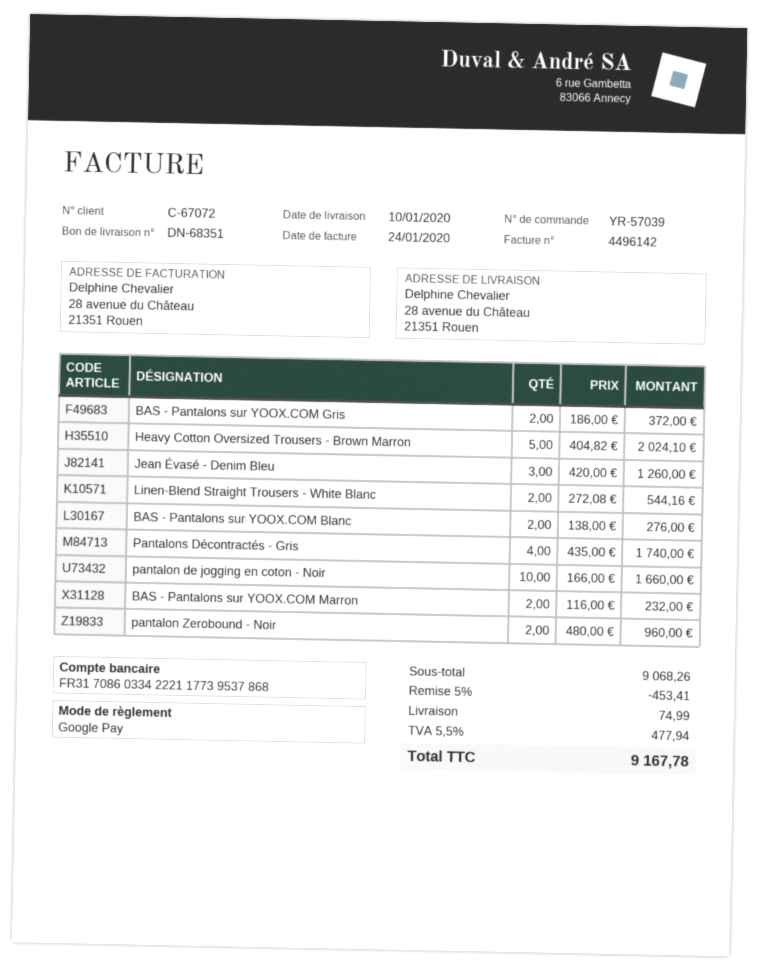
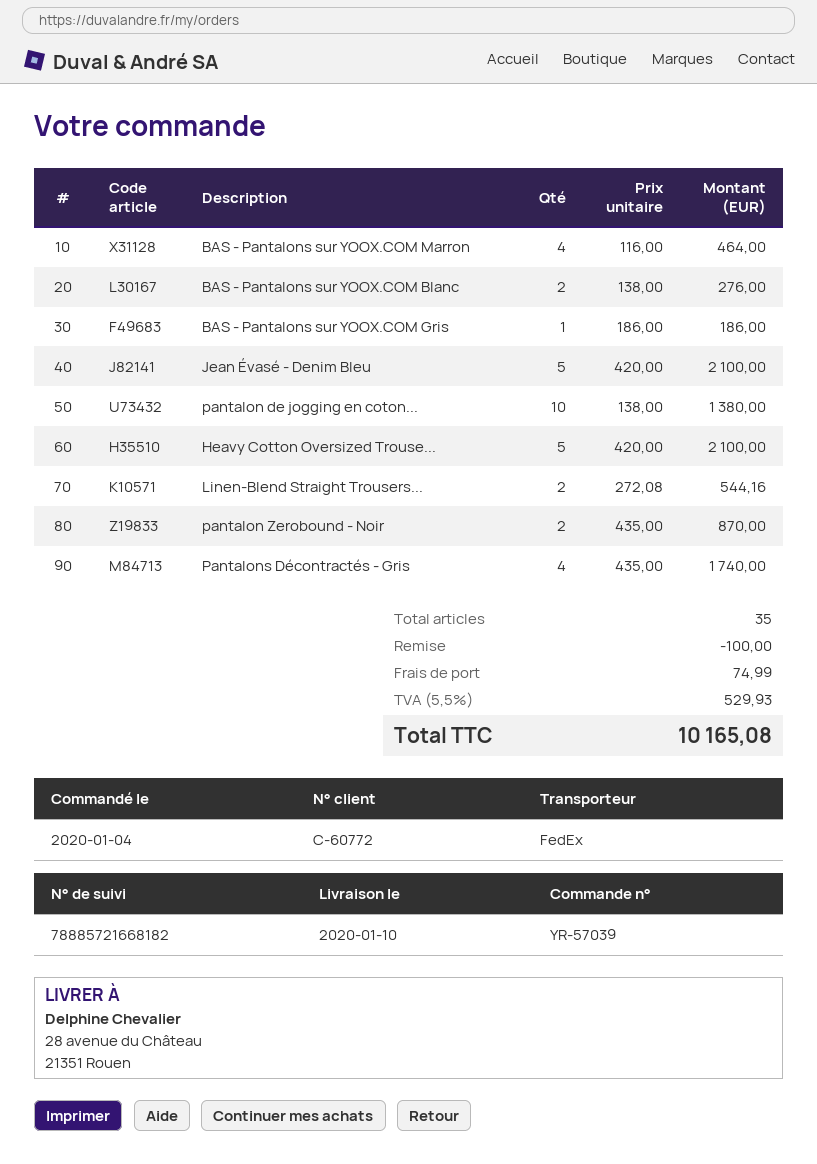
customer number: C-67072 -> C-60772
BAS - Pantalons sur YOOX.COM Gris: 2 x 186.00 = 372.00 -> 1 x 186.00 = 186.00
Heavy Cotton Oversized Trousers - Brown Marron: 5 x 404.82 = 2024.10 -> 5 x 420.00 = 2100.00
Jean Évasé - Denim Bleu: 3 x 420.00 = 1260.00 -> 5 x 420.00 = 2100.00
pantalon de jogging en coton - Noir: 10 x 166.00 = 1660.00 -> 10 x 138.00 = 1380.00
BAS - Pantalons sur YOOX.COM Marron: 2 x 116.00 = 232.00 -> 4 x 116.00 = 464.00
pantalon Zerobound - Noir: 2 x 480.00 = 960.00 -> 2 x 435.00 = 870.00
discount: 453.41 -> 100.00
tax: 5.5% = 477.94 -> 5.5% = 529.93
total: 9167.78 -> 10165.08

